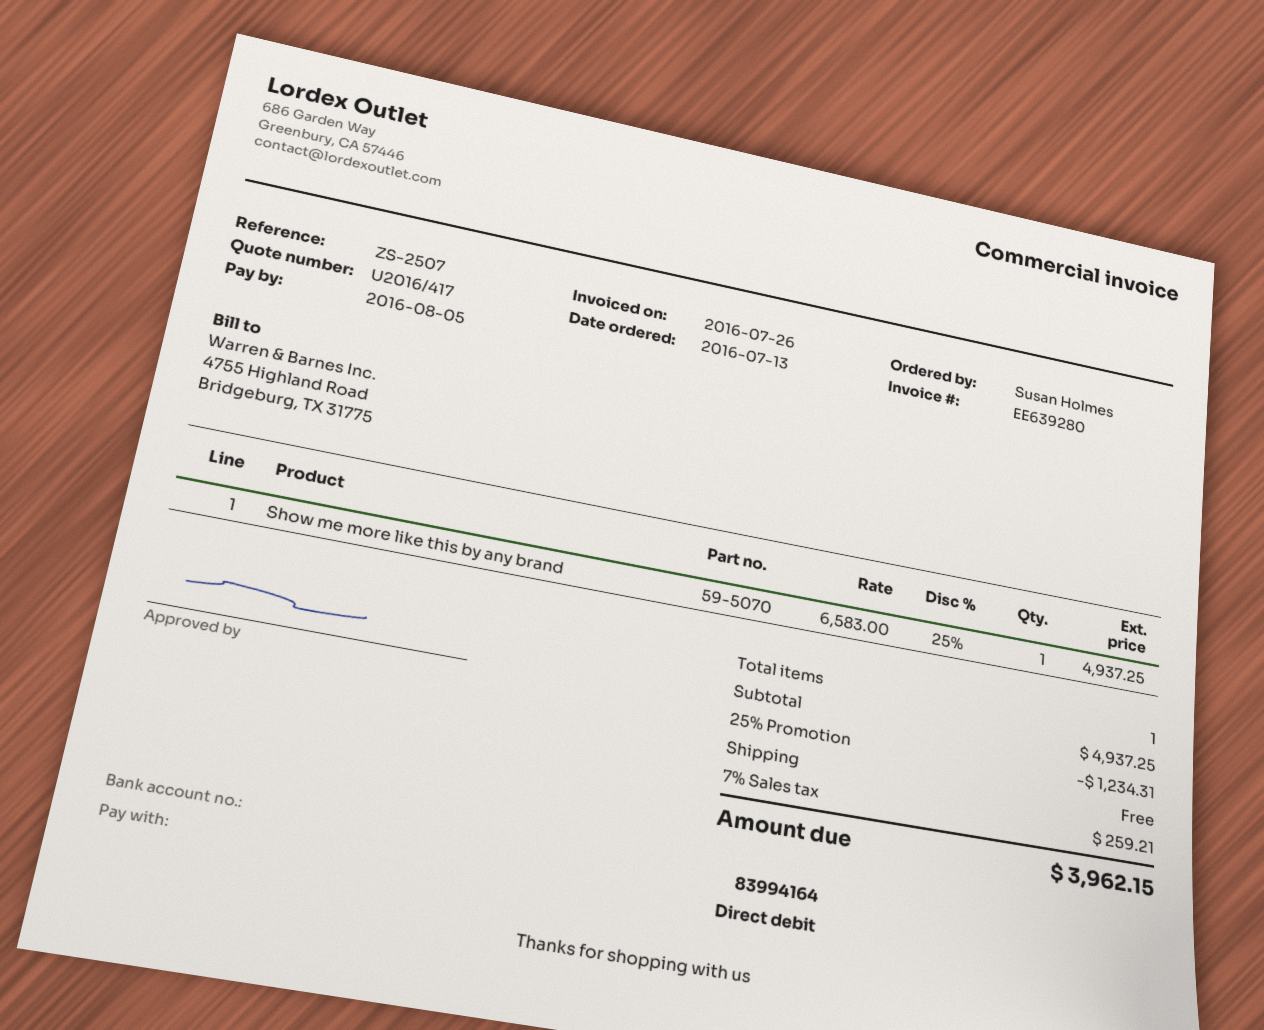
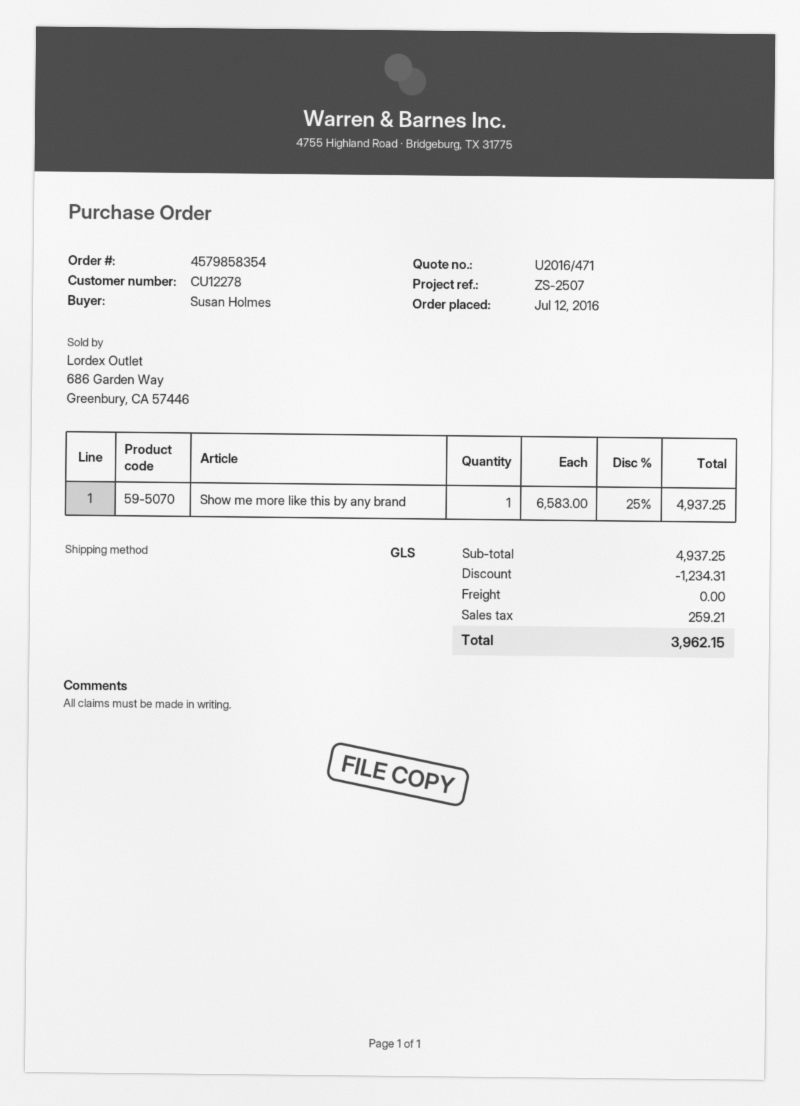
quote number: U2016/417 -> U2016/471
order date: 2016-07-13 -> 2016-07-12

